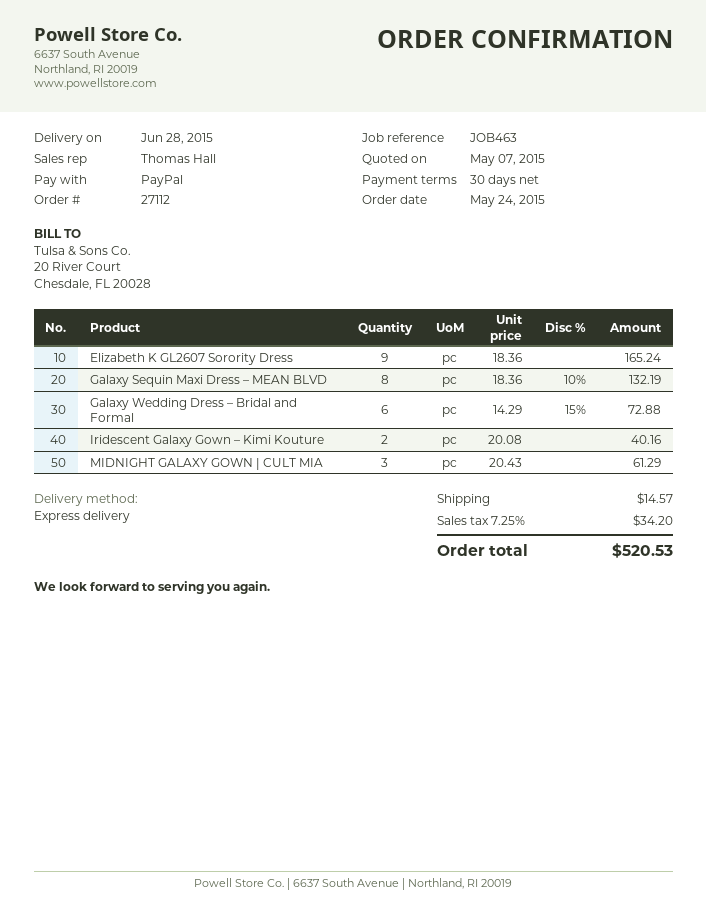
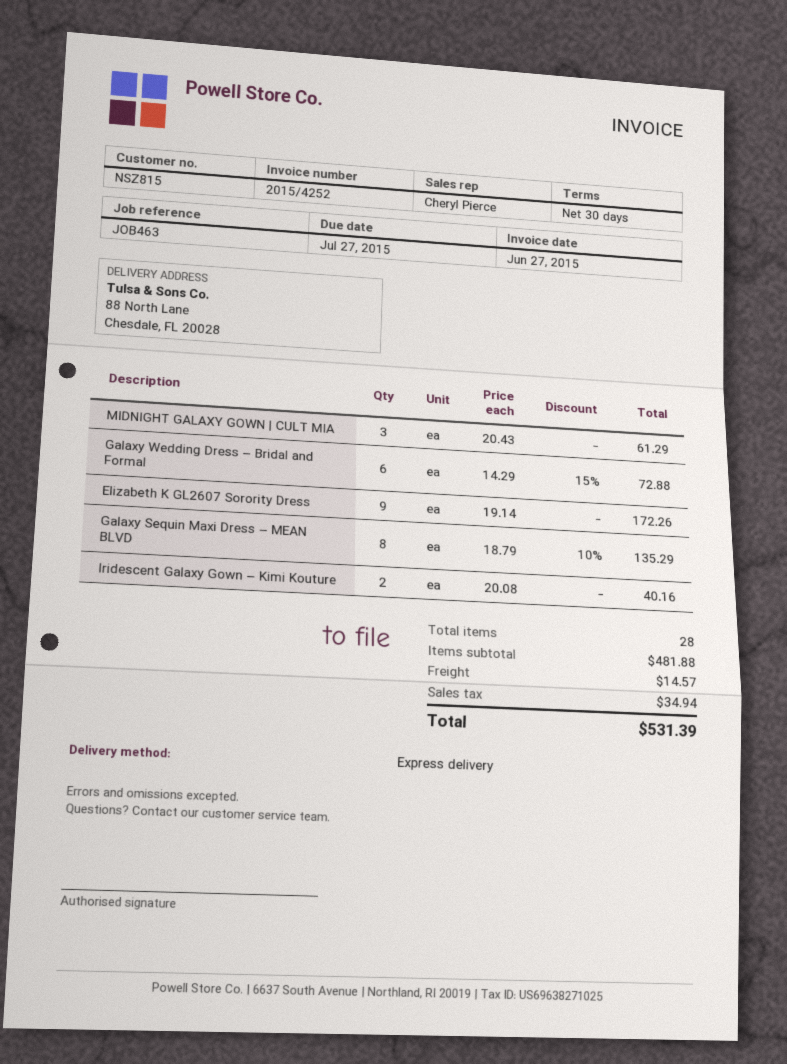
sales rep: Thomas Hall -> Cheryl Pierce
Elizabeth K GL2607 Sorority Dress: 9 x 18.36 = 165.24 -> 9 x 19.14 = 172.26
Galaxy Sequin Maxi Dress – MEAN BLVD: 8 x 18.36 - 10% = 132.19 -> 8 x 18.79 - 10% = 135.29
tax: 34.20 -> 34.94
total: 520.53 -> 531.39

